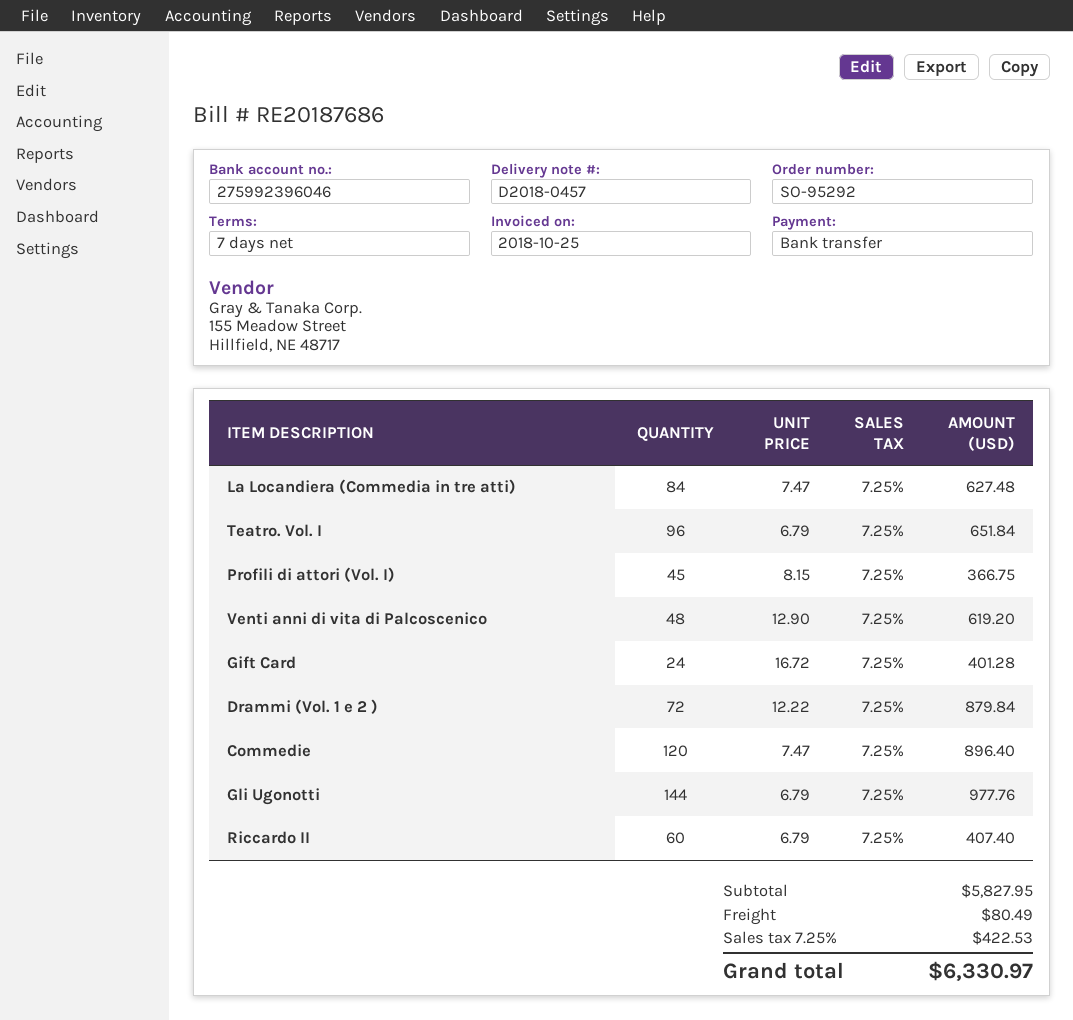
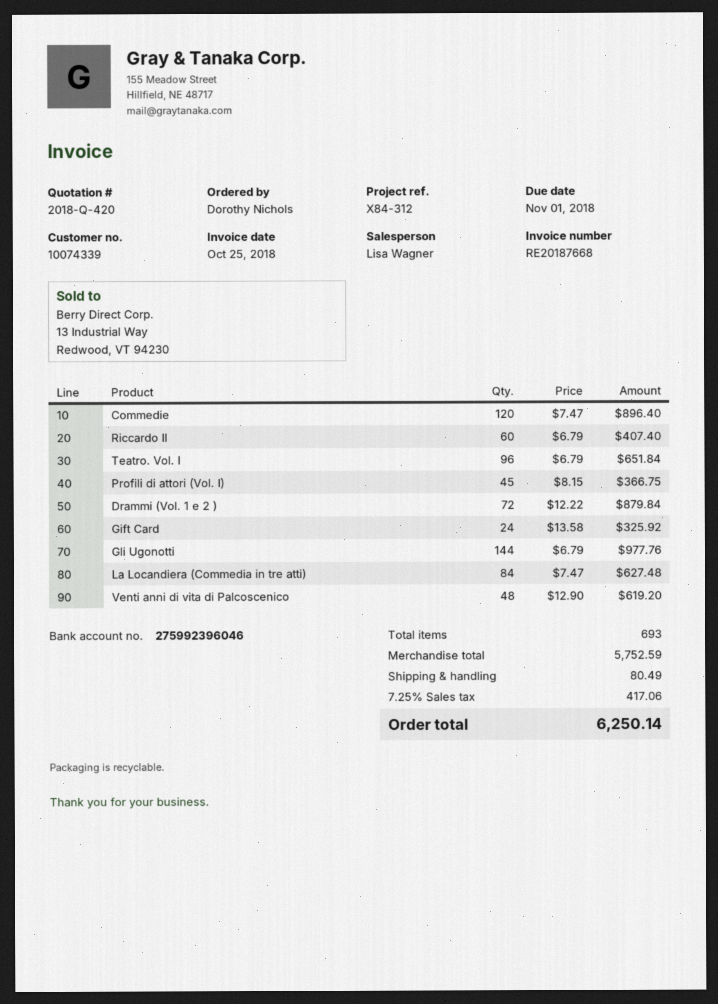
invoice number: RE20187686 -> RE20187668
Gift Card: 24 x 16.72 = 401.28 -> 24 x 13.58 = 325.92
subtotal: 5827.95 -> 5752.59
tax: 7.25% = 422.53 -> 7.25% = 417.06
total: 6330.97 -> 6250.14

